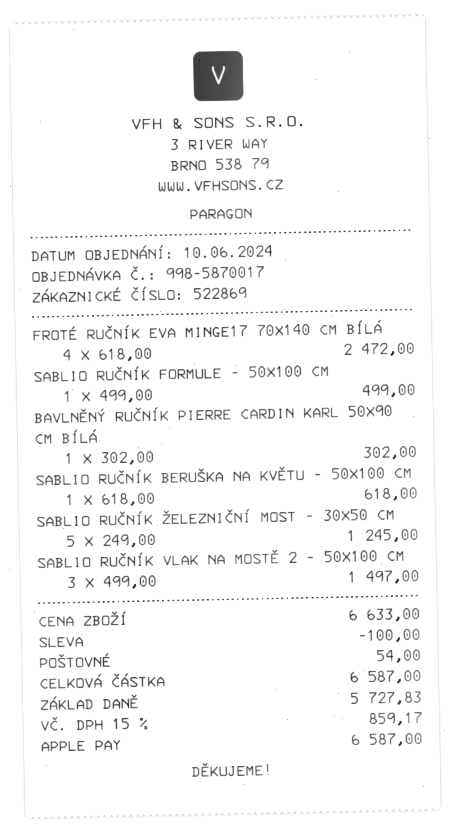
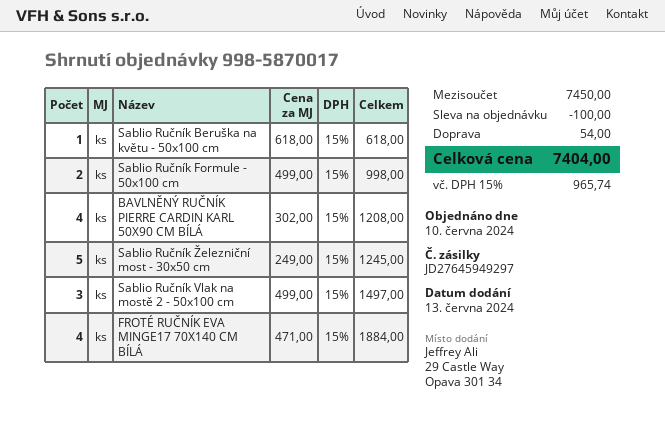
FROTÉ RUČNÍK EVA MINGE17 70X140 CM BÍLÁ: 4 x 618.00 = 2472.00 -> 4 x 471.00 = 1884.00
SABLIO RUČNÍK FORMULE - 50X100 CM: 1 x 499.00 = 499.00 -> 2 x 499.00 = 998.00
BAVLNĚNÝ RUČNÍK PIERRE CARDIN KARL 50X90 CM BÍLÁ: 1 x 302.00 = 302.00 -> 4 x 302.00 = 1208.00
subtotal: 6633.00 -> 7450.00
tax: 15% = 859.17 -> 15% = 965.74
total: 6587.00 -> 7404.00

